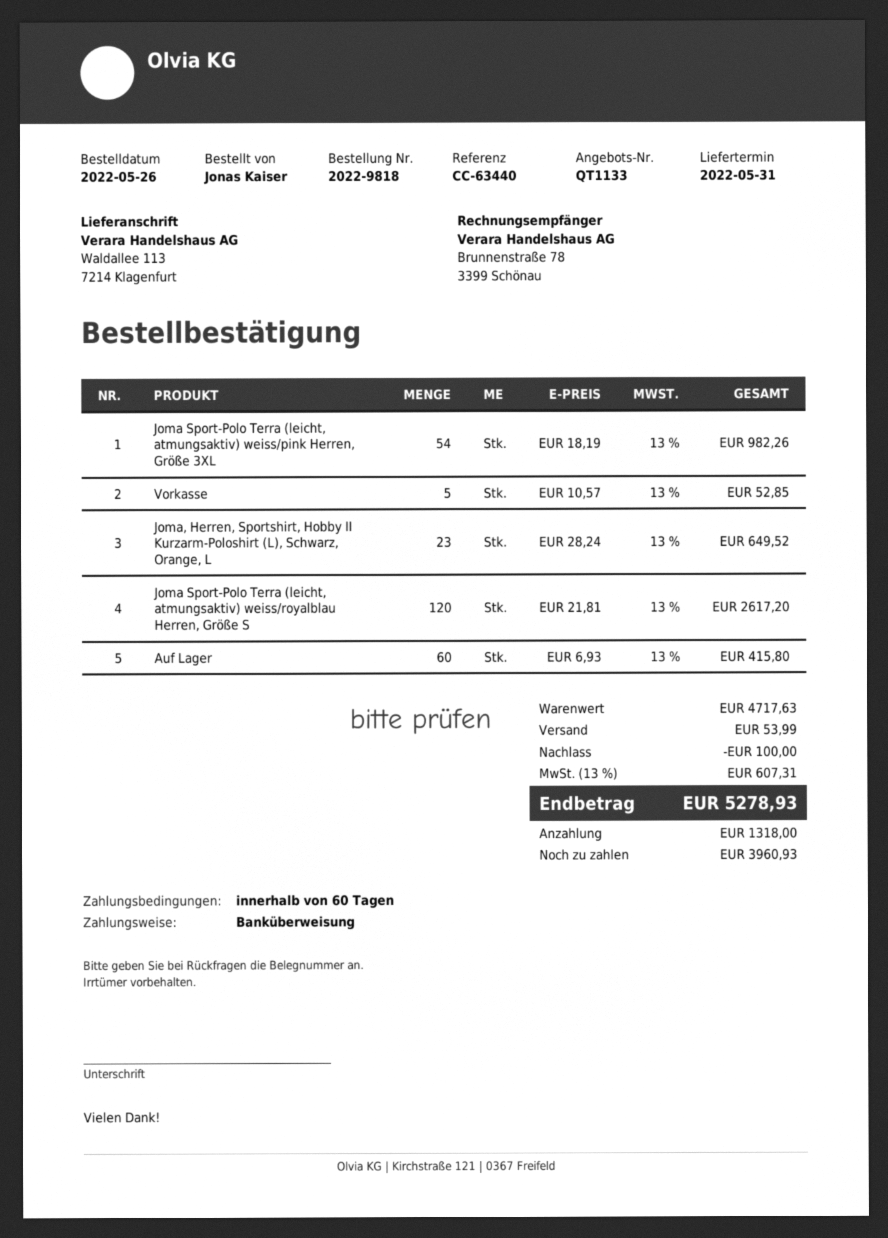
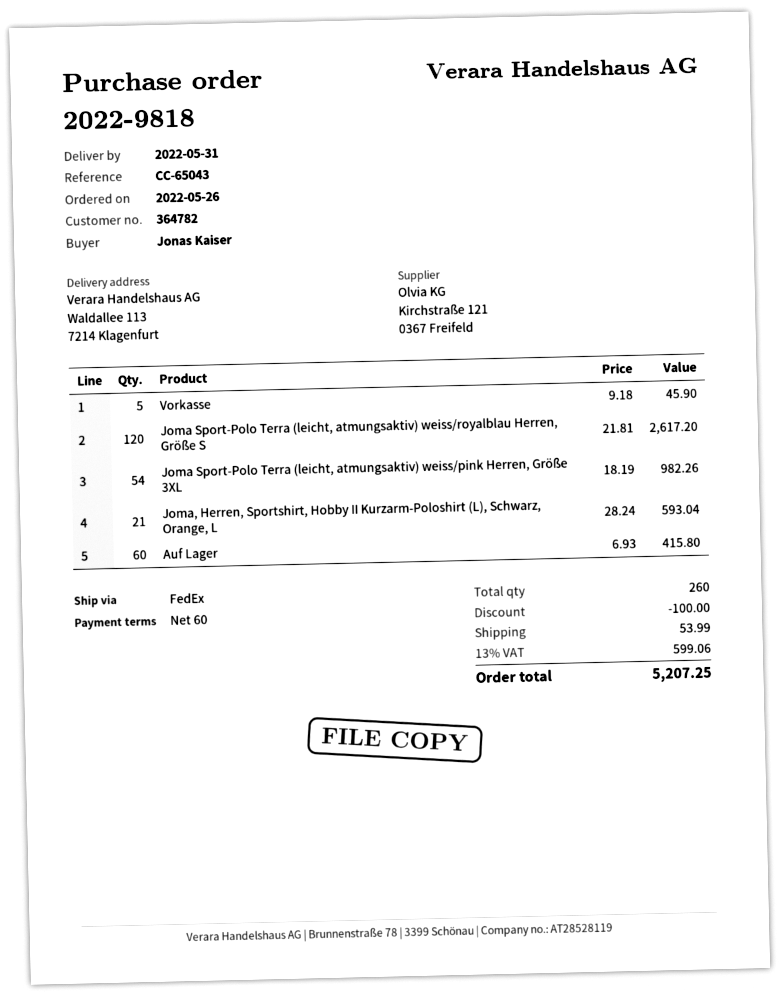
reference: CC-63440 -> CC-65043
Vorkasse: 5 x 10.57 = 52.85 -> 5 x 9.18 = 45.90
Joma, Herren, Sportshirt, Hobby II Kurzarm-Poloshirt (L), Schwarz, Orange, L: 23 x 28.24 = 649.52 -> 21 x 28.24 = 593.04
tax: 13% = 607.31 -> 13% = 599.06
total: 5278.93 -> 5207.25

